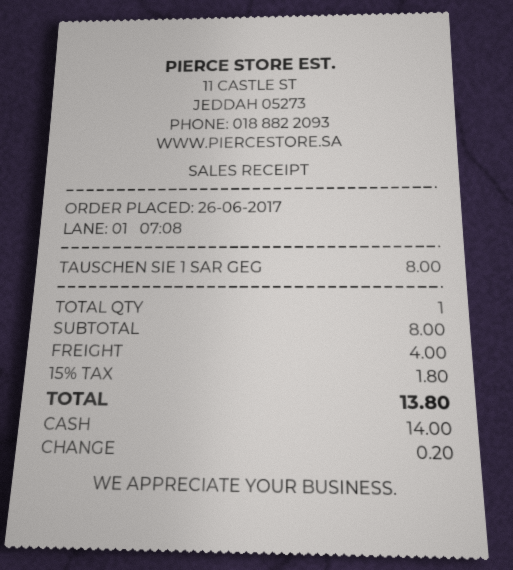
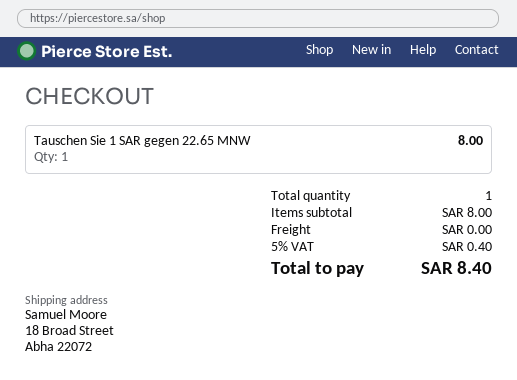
shipping: 4.00 -> 0.00
tax: 15% = 1.80 -> 5% = 0.40
total: 13.80 -> 8.40

